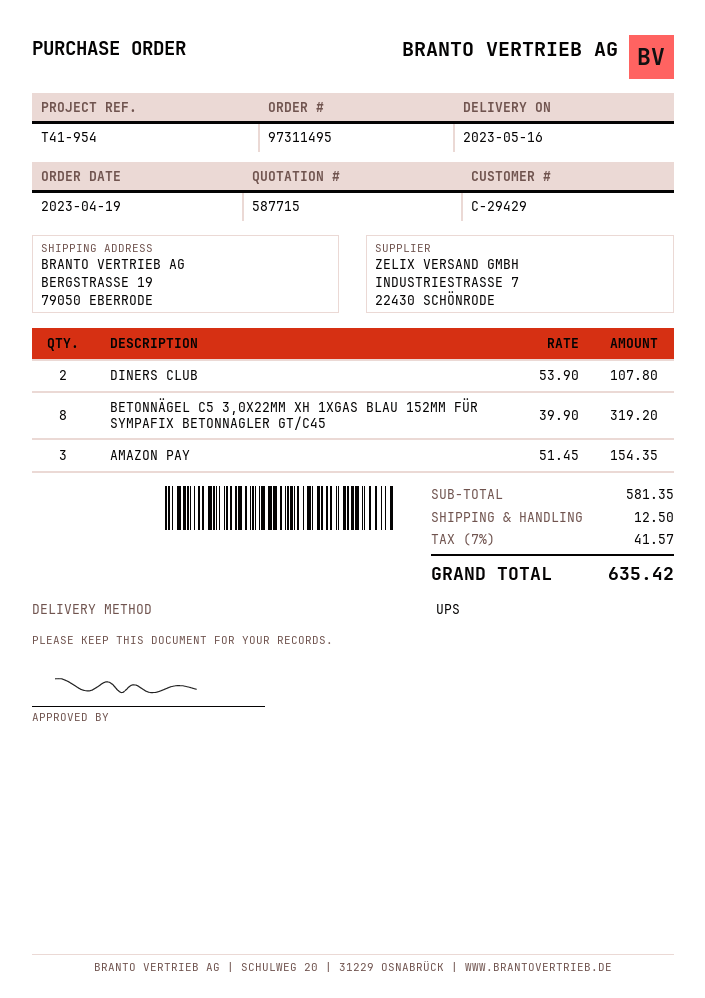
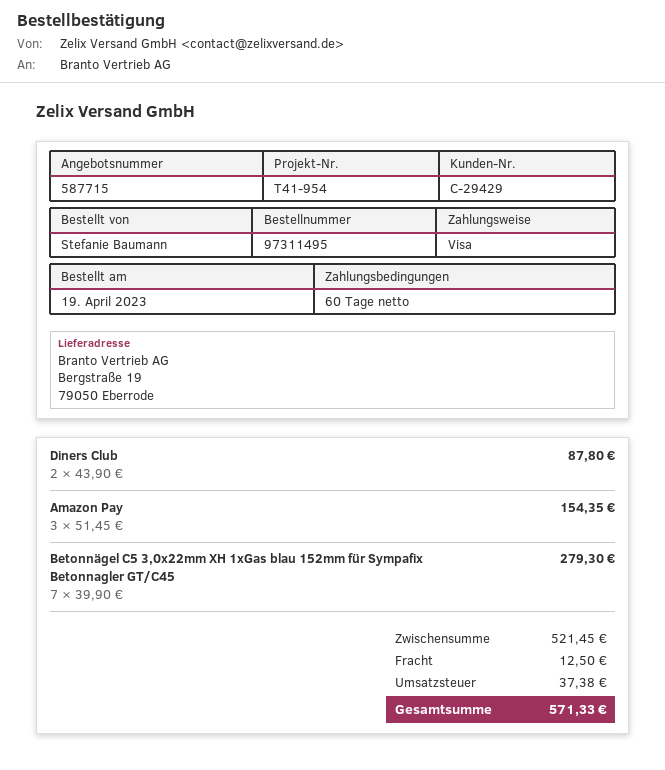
DINERS CLUB: 2 x 53.90 = 107.80 -> 2 x 43.90 = 87.80
BETONNÄGEL C5 3,0X22MM XH 1XGAS BLAU 152MM FÜR SYMPAFIX BETONNAGLER GT/C45: 8 x 39.90 = 319.20 -> 7 x 39.90 = 279.30
subtotal: 581.35 -> 521.45
tax: 41.57 -> 37.38
total: 635.42 -> 571.33

